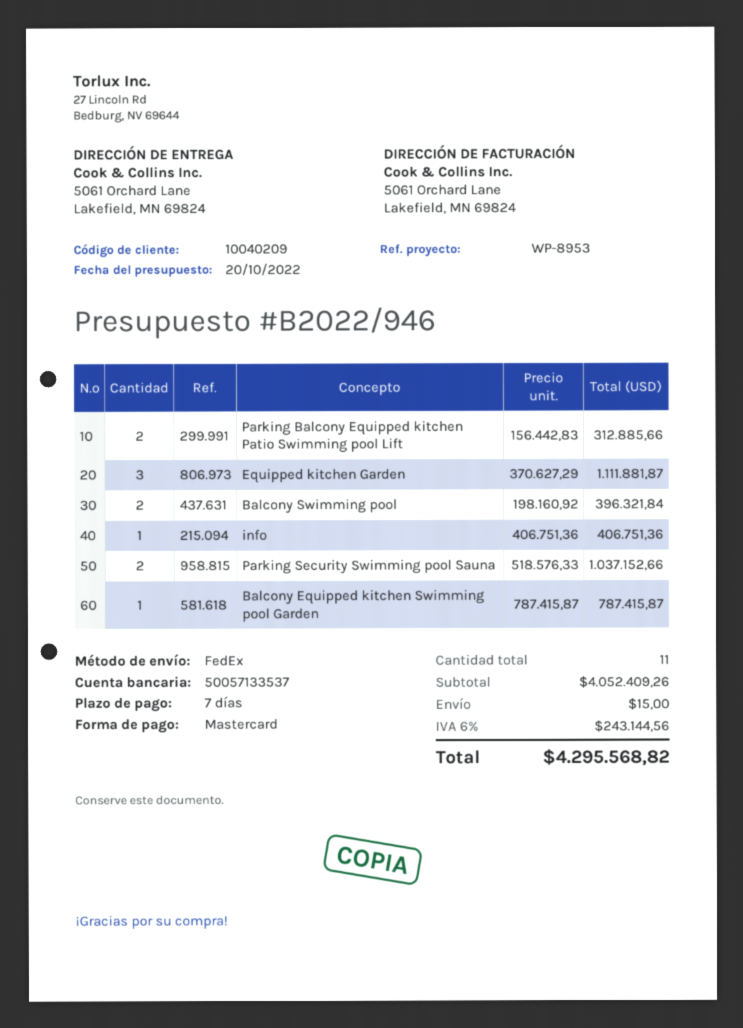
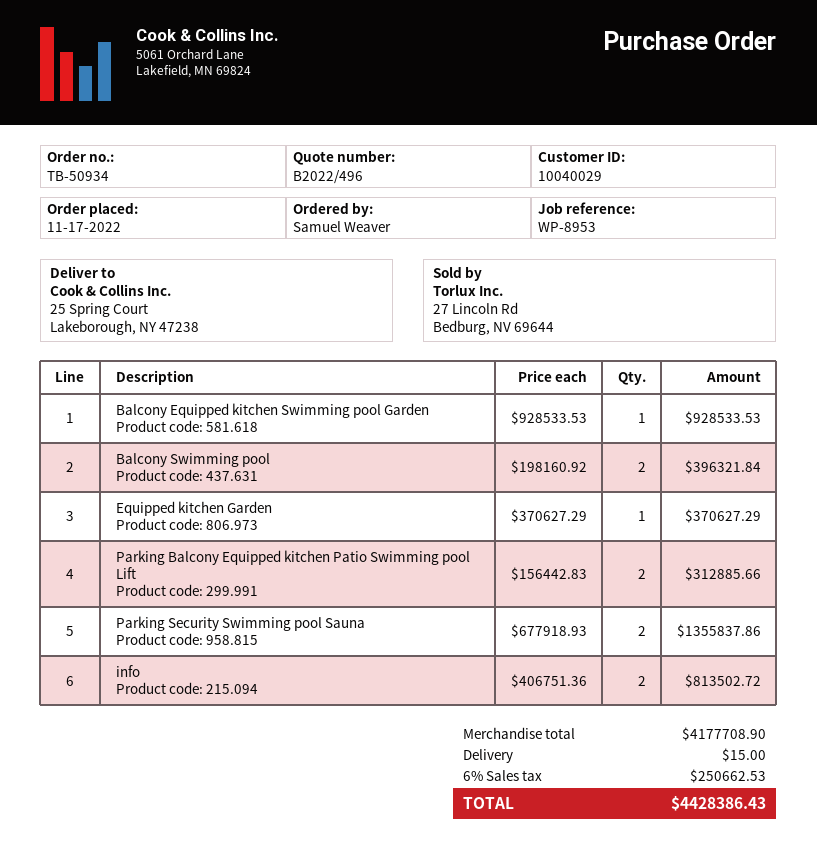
quote number: B2022/946 -> B2022/496
customer number: 10040209 -> 10040029
ship to: 5061 Orchard Lane, Lakefield, MN 69824 -> 25 Spring Court, Lakeborough, NY 47238
Equipped kitchen Garden: 3 x 370627.29 = 1111881.87 -> 1 x 370627.29 = 370627.29
info: 1 x 406751.36 = 406751.36 -> 2 x 406751.36 = 813502.72
Parking Security Swimming pool Sauna: 2 x 518576.33 = 1037152.66 -> 2 x 677918.93 = 1355837.86
Balcony Equipped kitchen Swimming pool Garden: 1 x 787415.87 = 787415.87 -> 1 x 928533.53 = 928533.53
subtotal: 4052409.26 -> 4177708.90
tax: 6% = 243144.56 -> 6% = 250662.53
total: 4295568.82 -> 4428386.43

